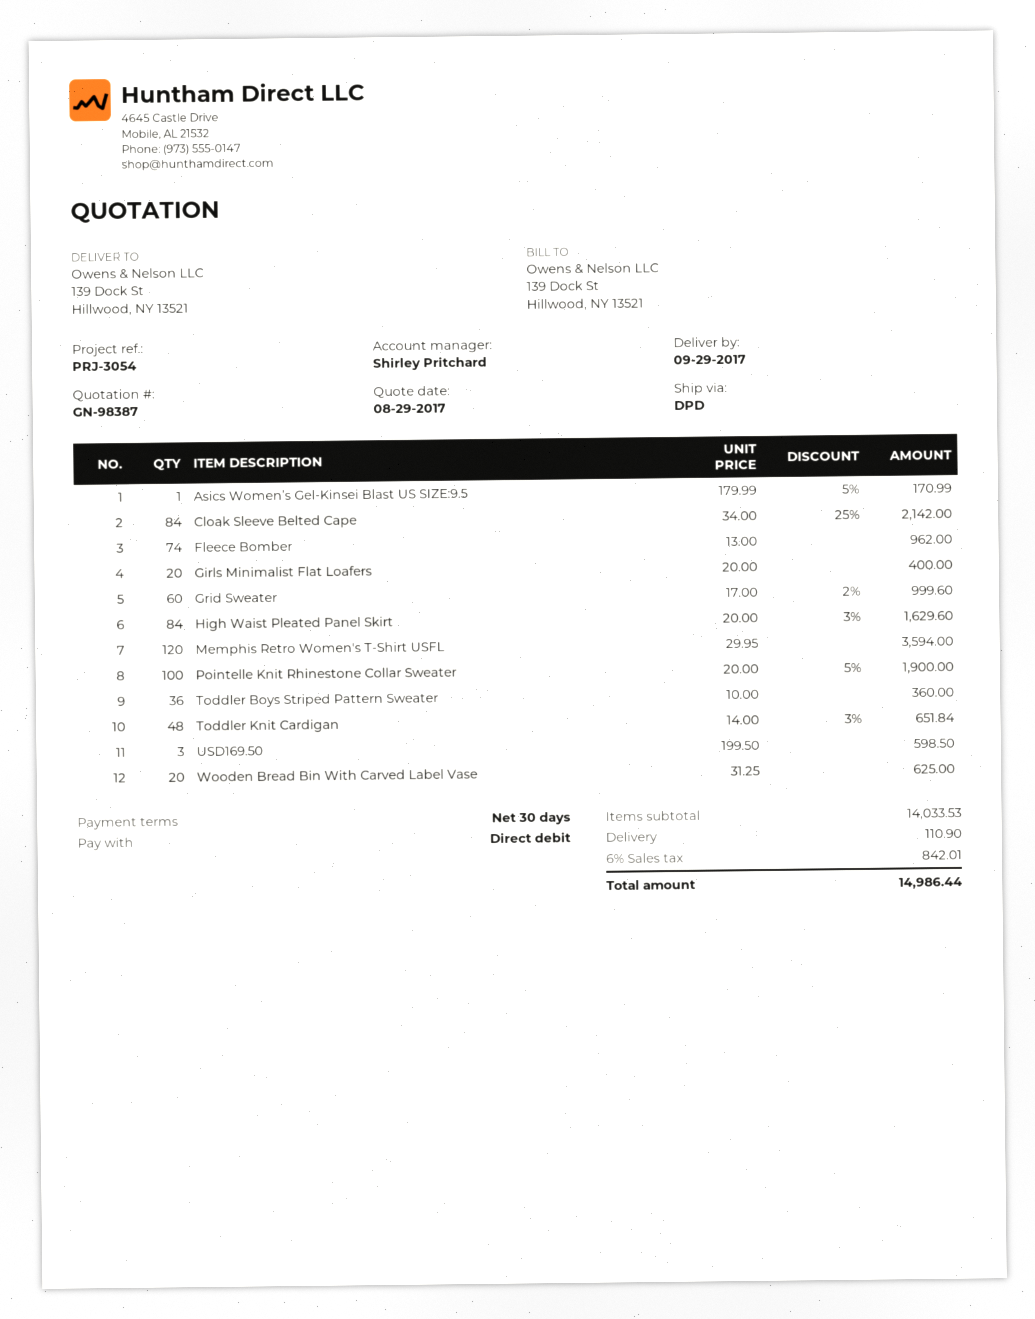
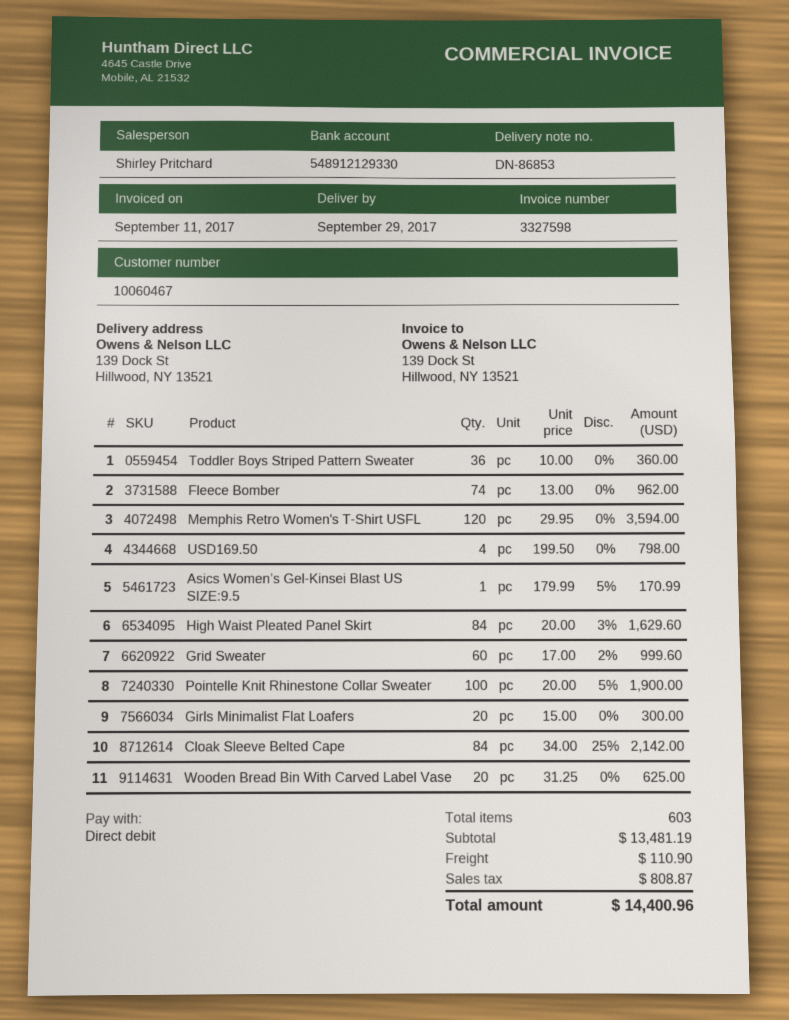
Girls Minimalist Flat Loafers: 20 x 20.00 = 400.00 -> 20 x 15.00 = 300.00
Toddler Knit Cardigan: 48 x 14.00 - 3% = 651.84 -> none
USD169.50: 3 x 199.50 = 598.50 -> 4 x 199.50 = 798.00
subtotal: 14033.53 -> 13481.19
tax: 842.01 -> 808.87
total: 14986.44 -> 14400.96

